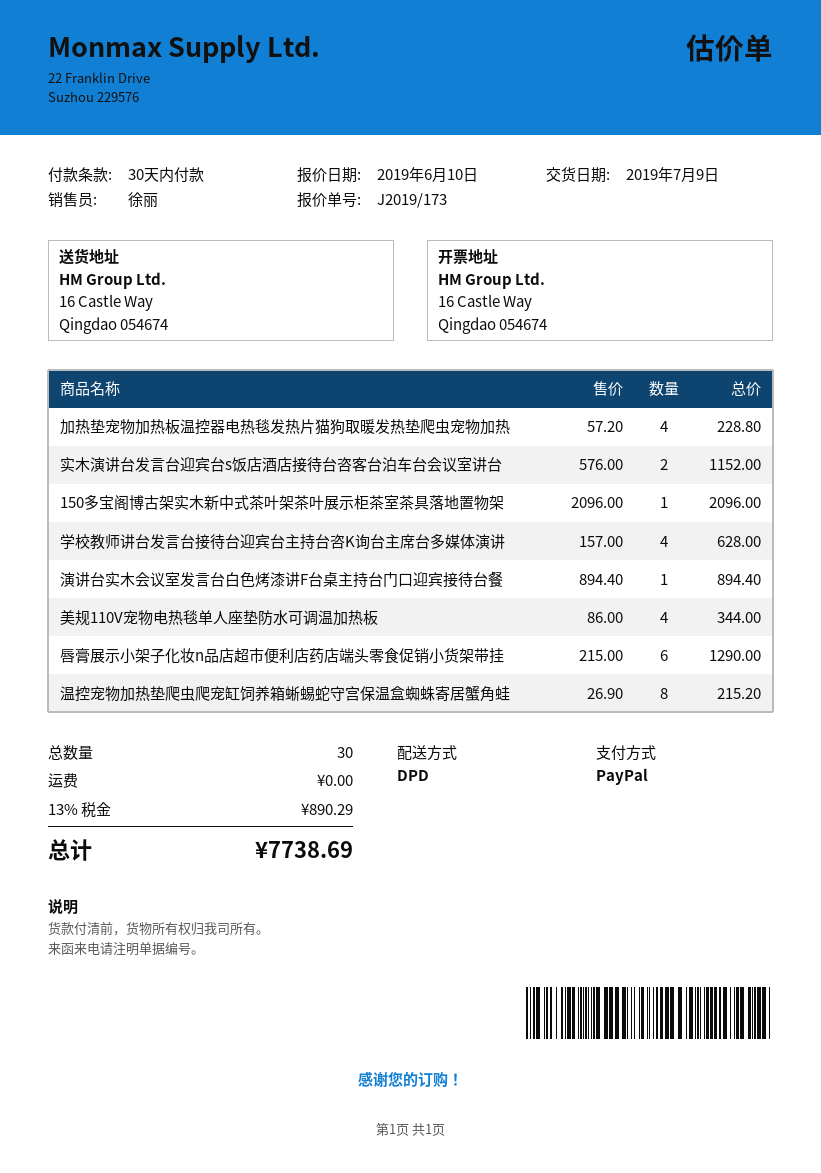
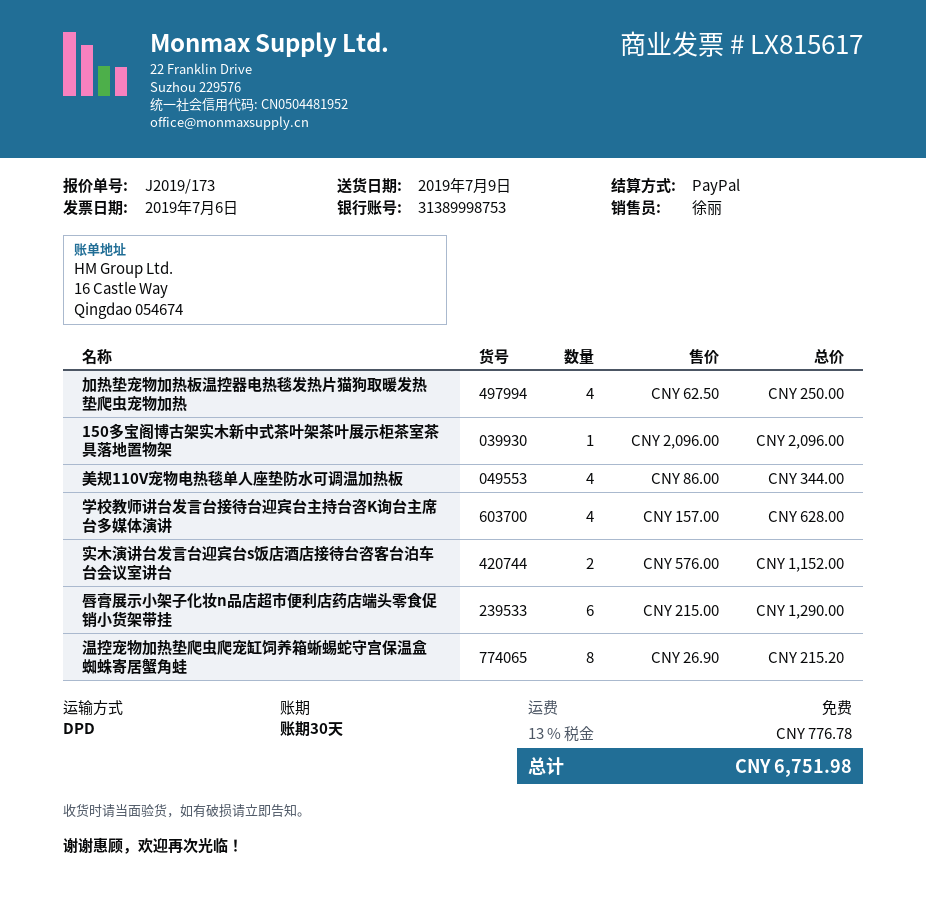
加热垫宠物加热板温控器电热毯发热片猫狗取暖发热垫爬虫宠物加热: 4 x 57.20 = 228.80 -> 4 x 62.50 = 250.00
演讲台实木会议室发言台白色烤漆讲F台桌主持台门口迎宾接待台餐: 1 x 894.40 = 894.40 -> none
tax: 13% = 890.29 -> 13% = 776.78
total: 7738.69 -> 6751.98

